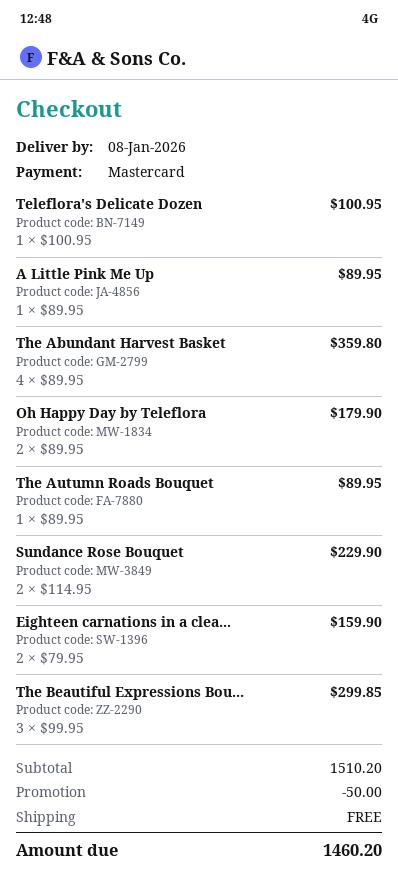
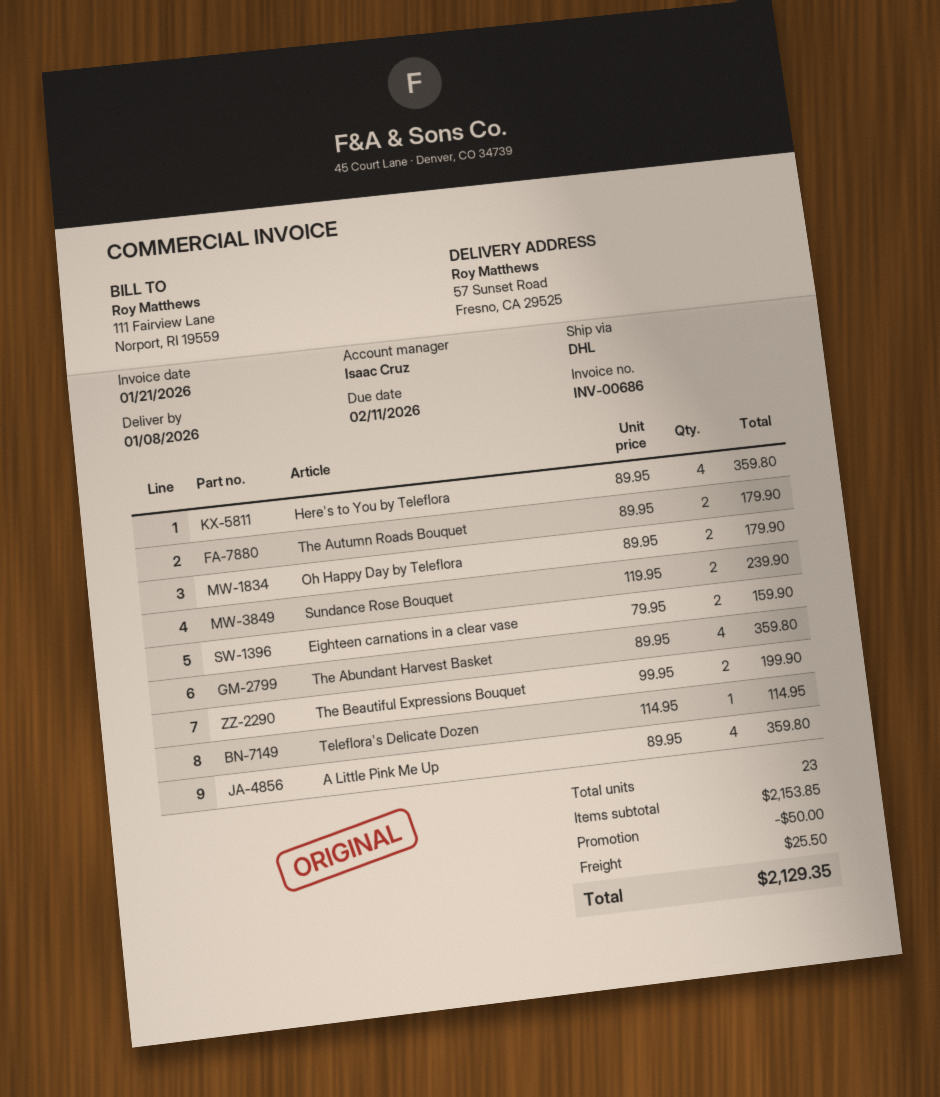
Teleflora's Delicate Dozen: 1 x 100.95 = 100.95 -> 1 x 114.95 = 114.95
A Little Pink Me Up: 1 x 89.95 = 89.95 -> 4 x 89.95 = 359.80
The Autumn Roads Bouquet: 1 x 89.95 = 89.95 -> 2 x 89.95 = 179.90
Sundance Rose Bouquet: 2 x 114.95 = 229.90 -> 2 x 119.95 = 239.90
The Beautiful Expressions Bou...: 3 x 99.95 = 299.85 -> 2 x 99.95 = 199.90
Here's to You by Teleflora: none -> 4 x 89.95 = 359.80
subtotal: 1510.20 -> 2153.85
shipping: 0.00 -> 25.50
total: 1460.20 -> 2129.35

